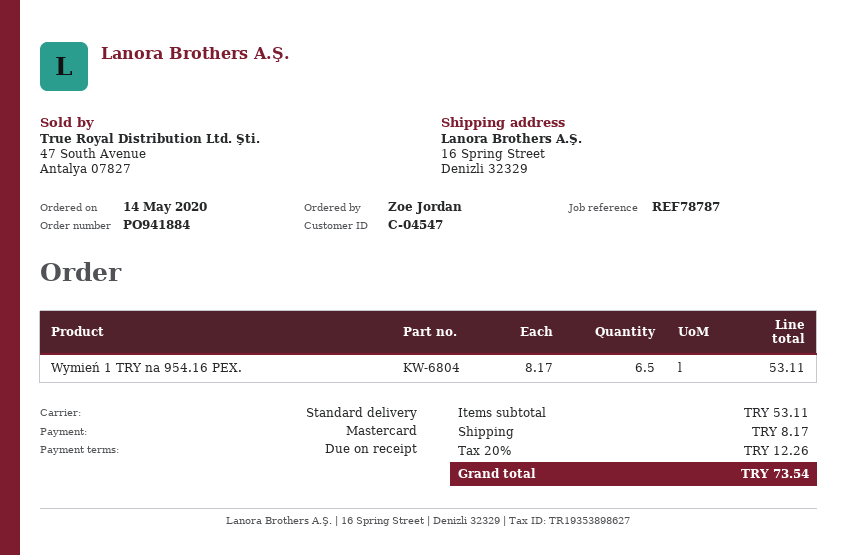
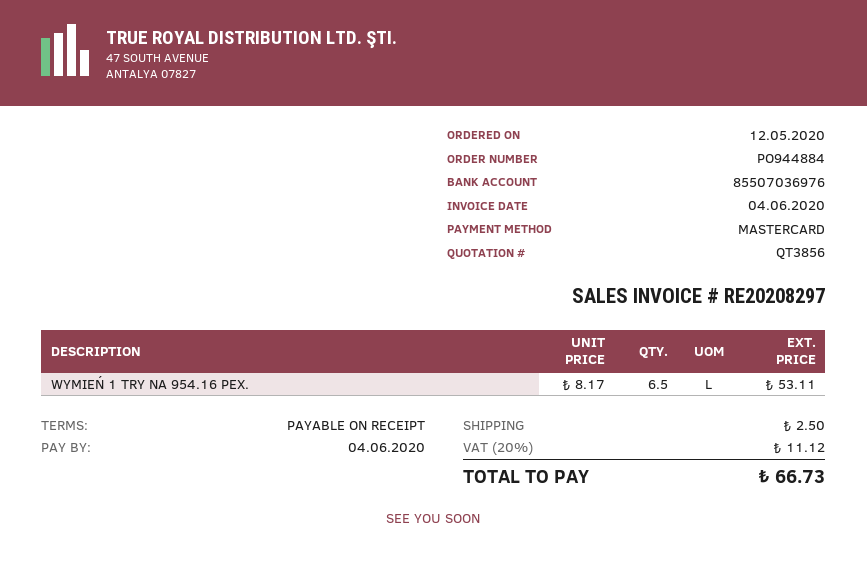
order number: PO941884 -> PO944884
order date: 2020-05-14 -> 2020-05-12
shipping: 8.17 -> 2.50
tax: 20% = 12.26 -> 20% = 11.12
total: 73.54 -> 66.73

